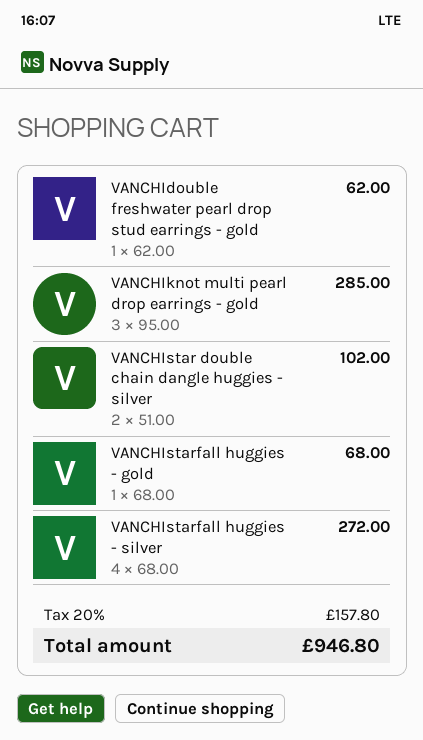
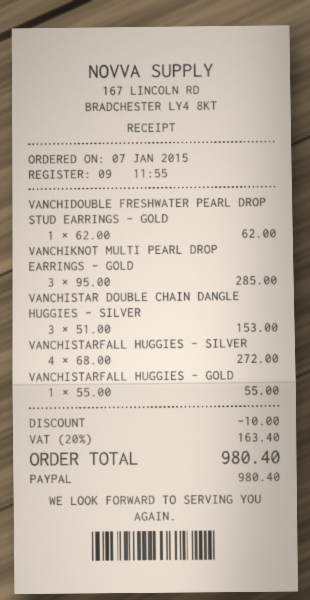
VANCHIstar double chain dangle huggies - silver: 2 x 51.00 = 102.00 -> 3 x 51.00 = 153.00
VANCHIstarfall huggies - gold: 1 x 68.00 = 68.00 -> 1 x 55.00 = 55.00
discount: none -> 10.00
tax: 20% = 157.80 -> 20% = 163.40
total: 946.80 -> 980.40

